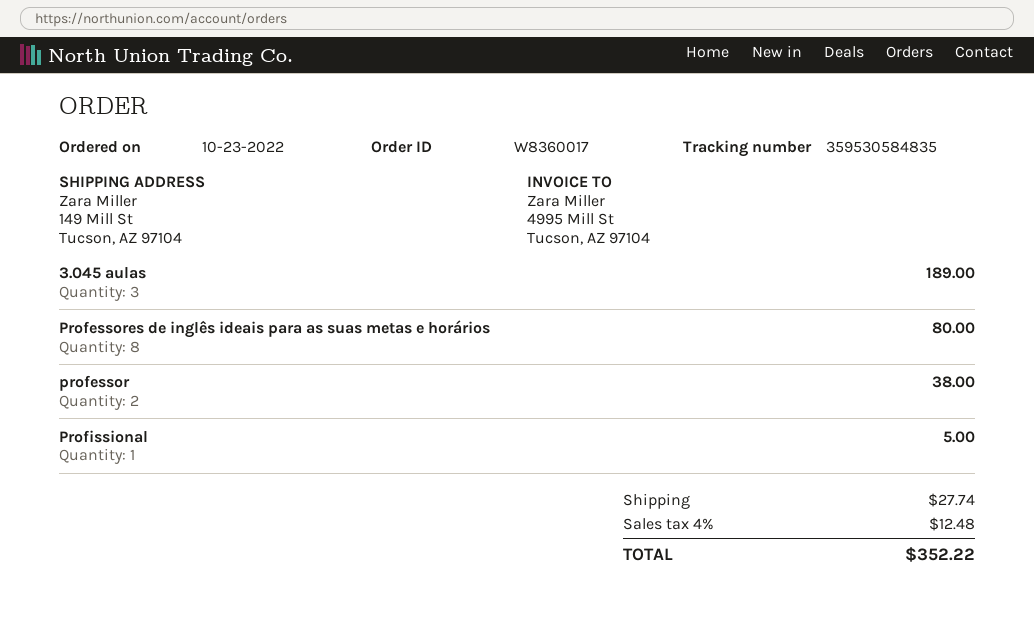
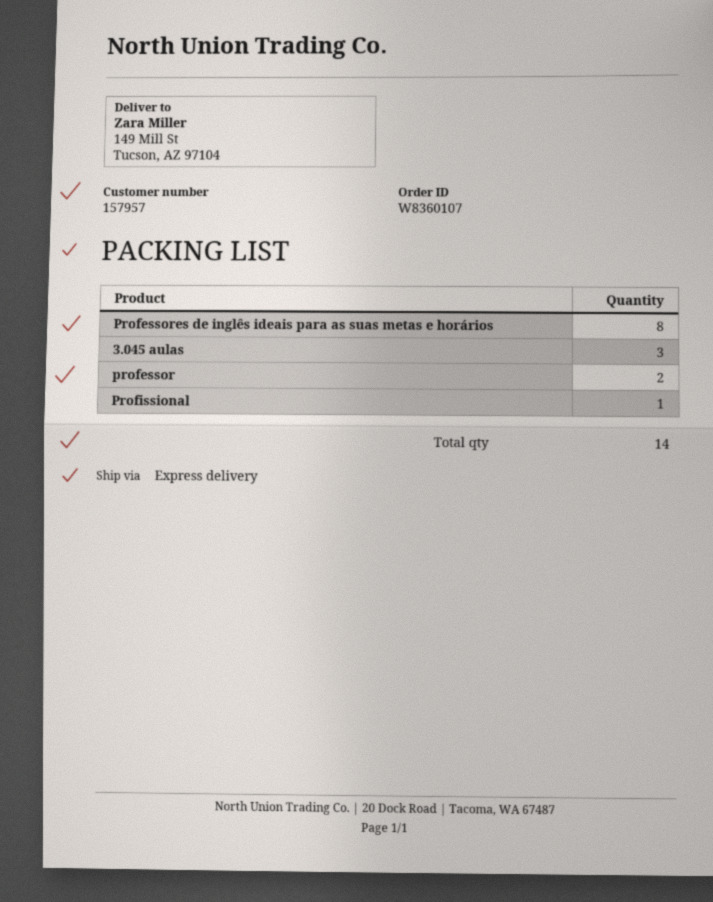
order number: W8360017 -> W8360107

